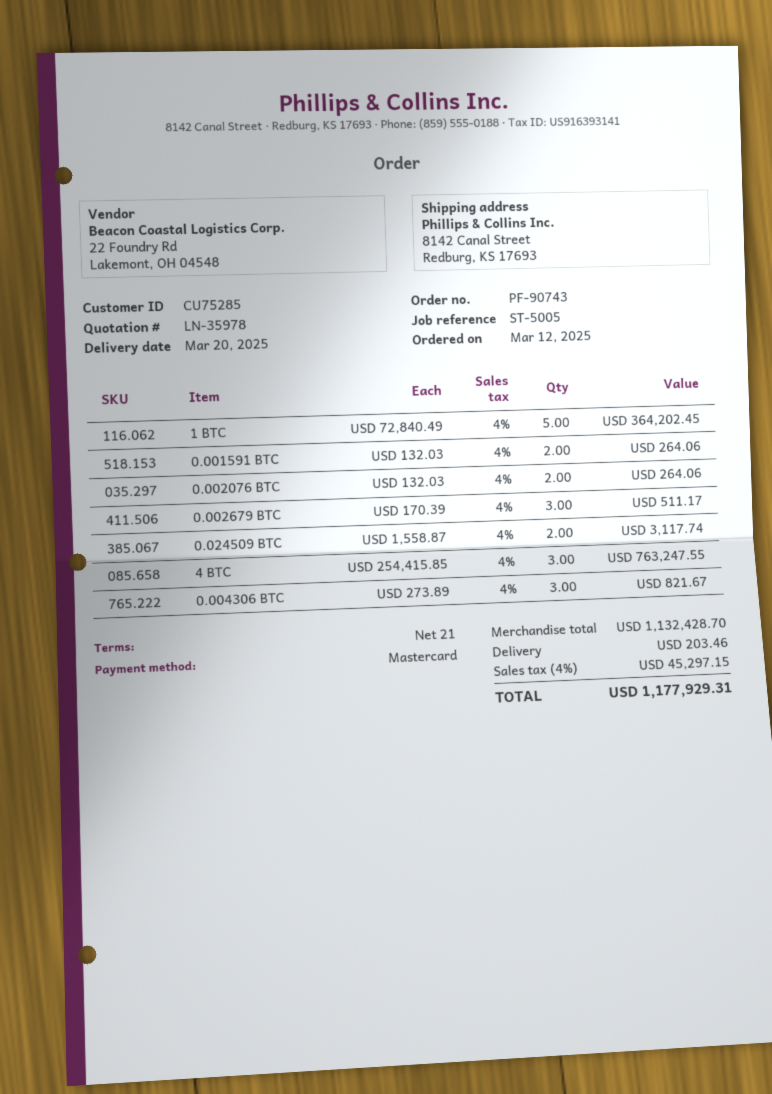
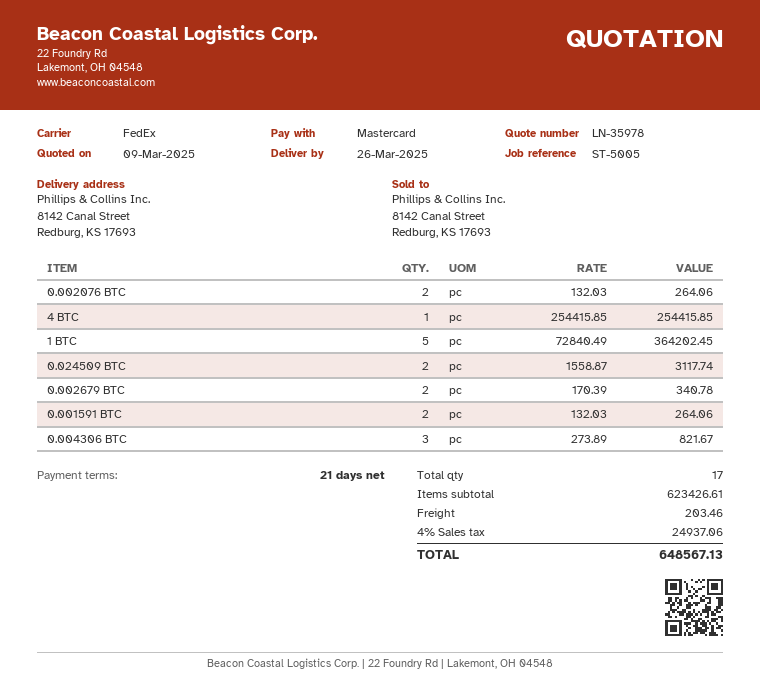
delivery date: 2025-03-20 -> 2025-03-26
0.002679 BTC: 3 x 170.39 = 511.17 -> 2 x 170.39 = 340.78
4 BTC: 3 x 254415.85 = 763247.55 -> 1 x 254415.85 = 254415.85
subtotal: 1132428.70 -> 623426.61
tax: 4% = 45297.15 -> 4% = 24937.06
total: 1177929.31 -> 648567.13

